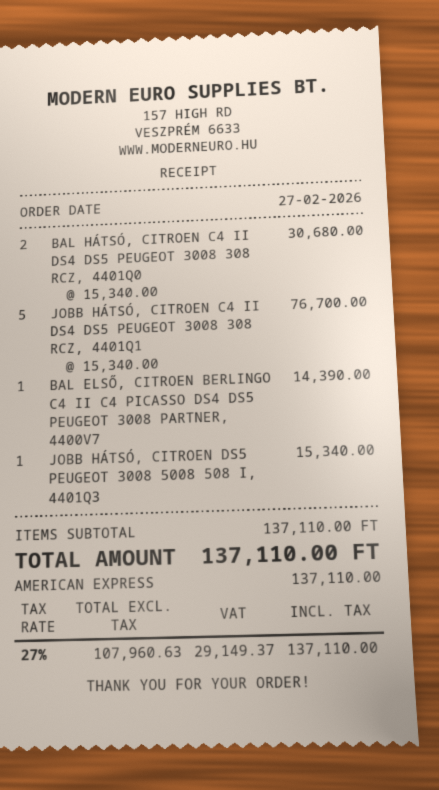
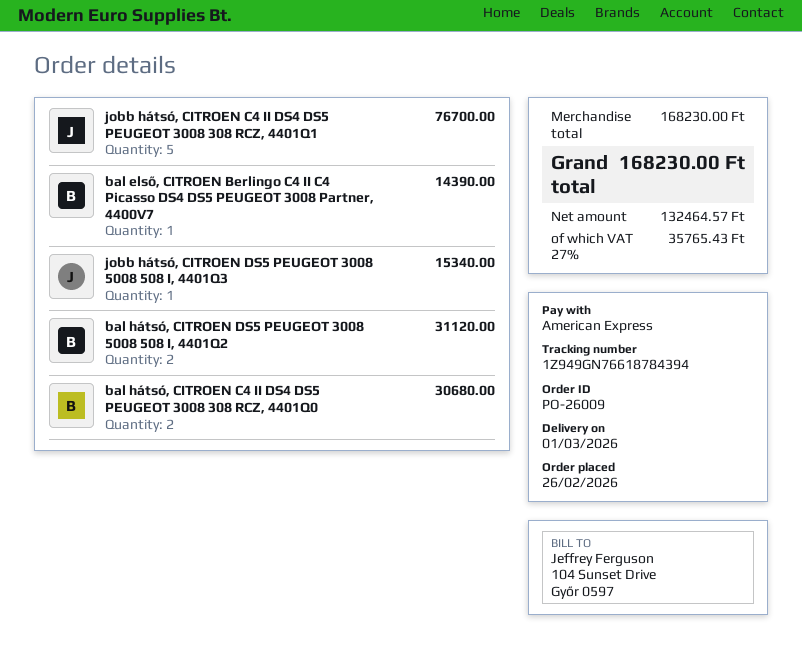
order date: 2026-02-27 -> 2026-02-26
bal hátsó, CITROEN DS5 PEUGEOT 3008 5008 508 I, 4401Q2: none -> 2 for 31120.00
subtotal: 137110.00 -> 168230.00
net: 107960.63 -> 132464.57
tax: 27% = 29149.37 -> 27% = 35765.43
total: 137110.00 -> 168230.00

